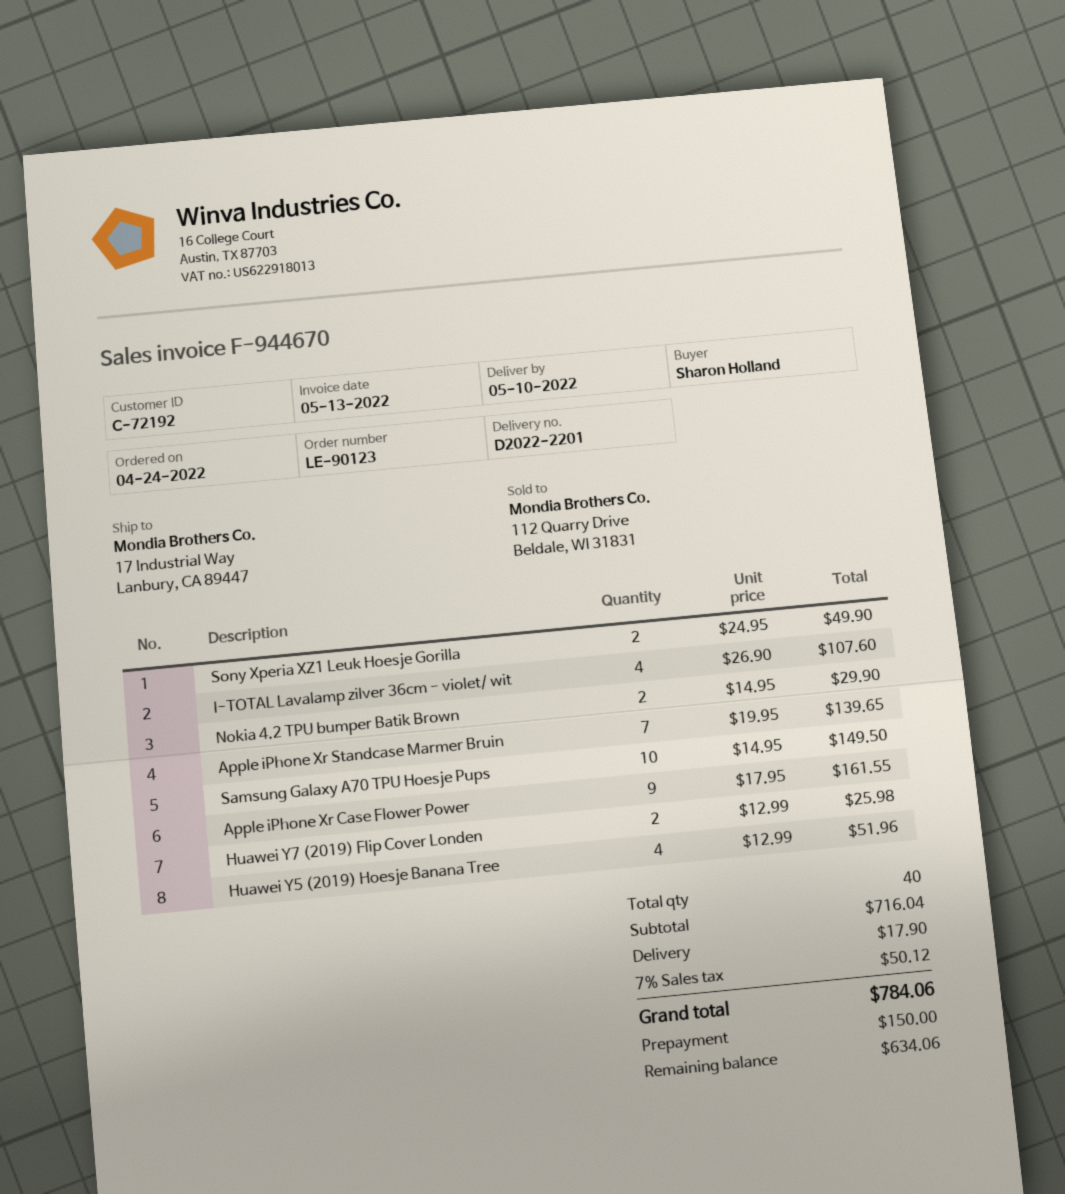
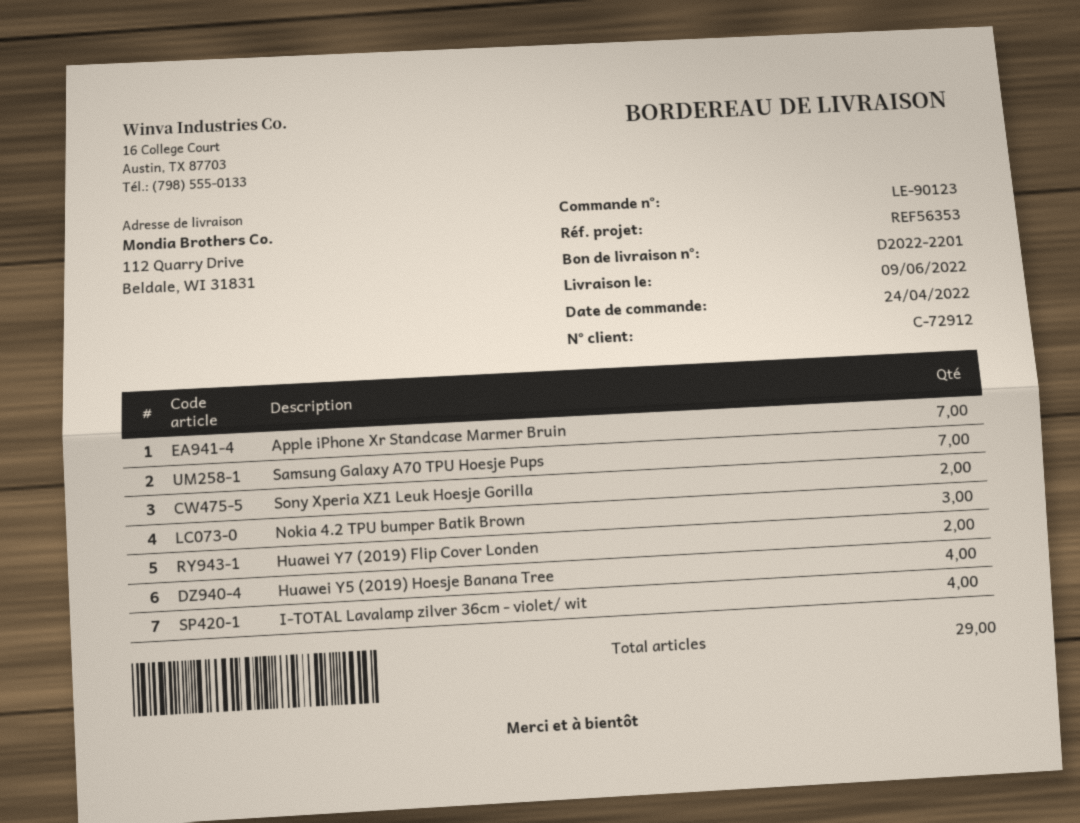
delivery date: 2022-05-10 -> 2022-06-09
customer number: C-72192 -> C-72912
ship to: 17 Industrial Way, Lanbury, CA 89447 -> 112 Quarry Drive, Beldale, WI 31831
Nokia 4.2 TPU bumper Batik Brown: 2 -> 3
Samsung Galaxy A70 TPU Hoesje Pups: 10 -> 7
Apple iPhone Xr Case Flower Power: 9 -> none
total quantity: 40 -> 29

